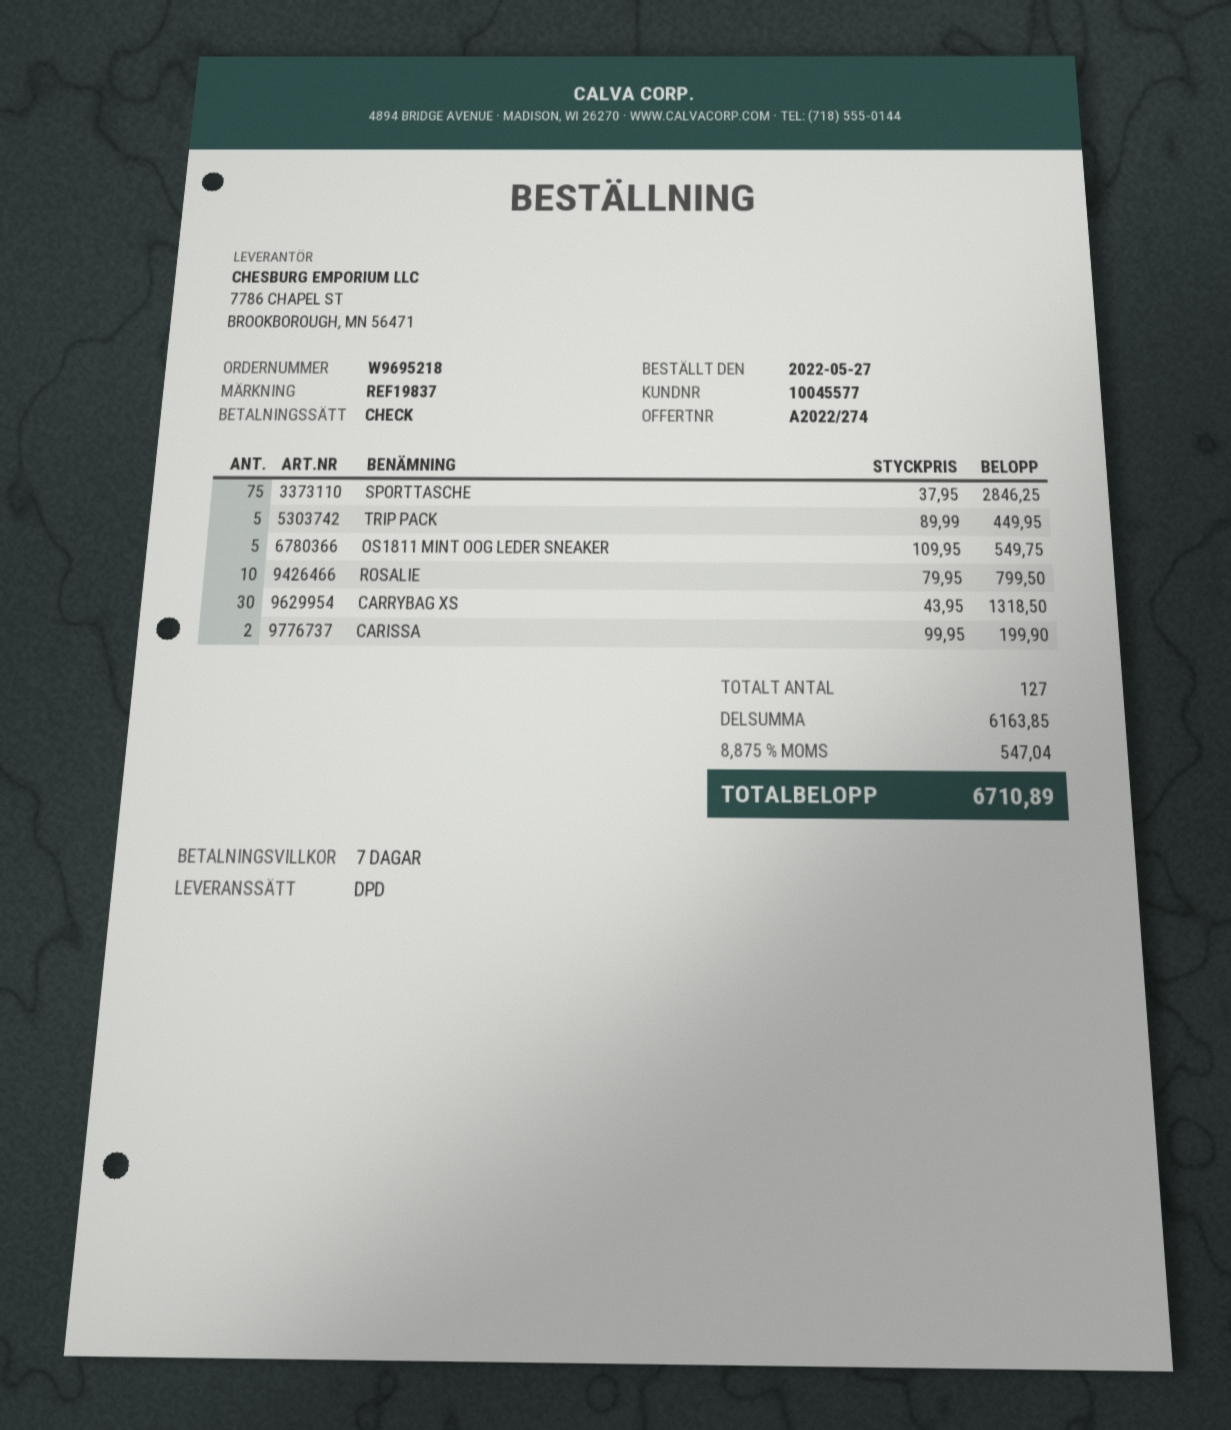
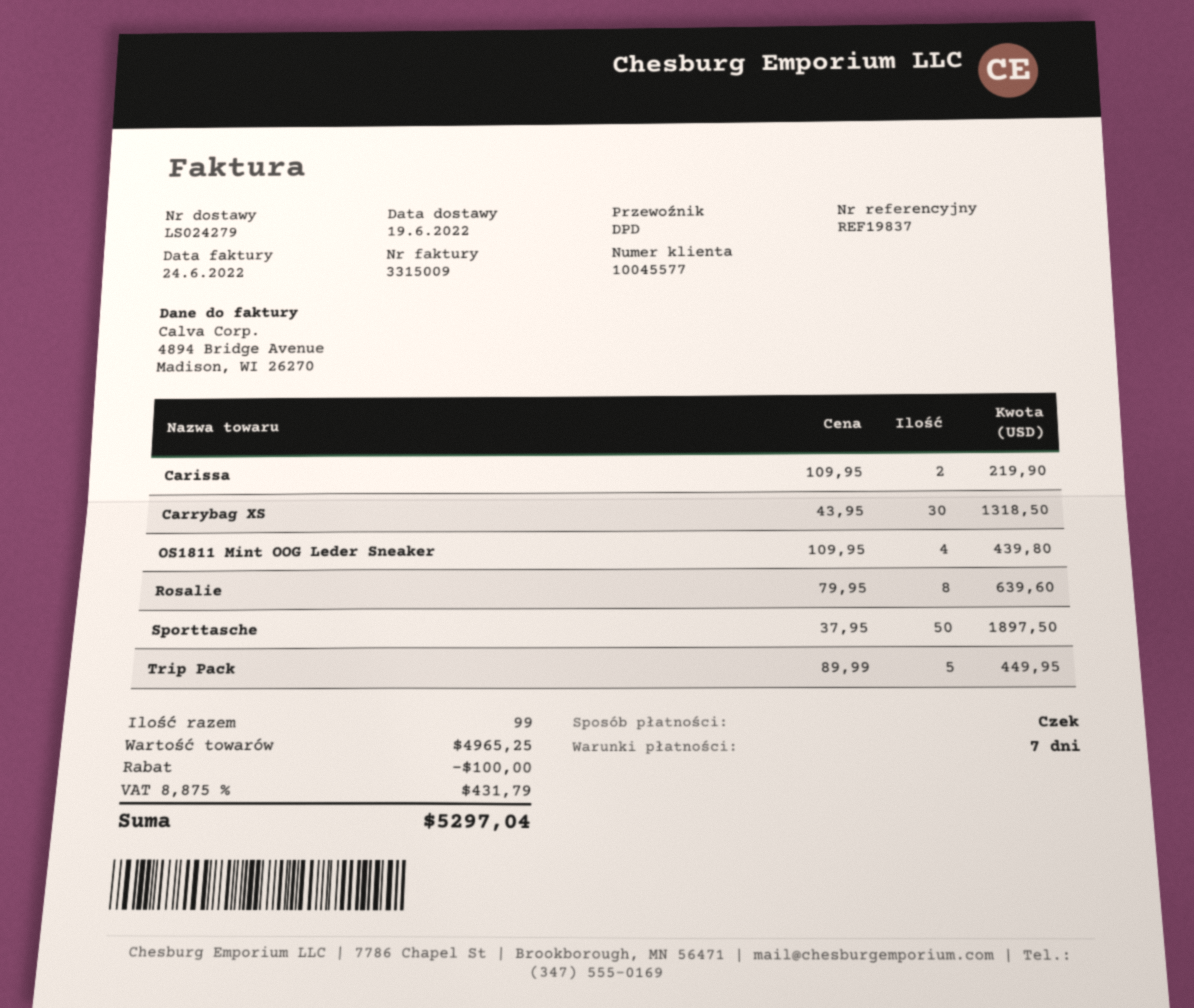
SPORTTASCHE: 75 x 37.95 = 2846.25 -> 50 x 37.95 = 1897.50
OS1811 MINT OOG LEDER SNEAKER: 5 x 109.95 = 549.75 -> 4 x 109.95 = 439.80
ROSALIE: 10 x 79.95 = 799.50 -> 8 x 79.95 = 639.60
CARISSA: 2 x 99.95 = 199.90 -> 2 x 109.95 = 219.90
total quantity: 127 -> 99
subtotal: 6163.85 -> 4965.25
discount: none -> 100.00
tax: 8.875% = 547.04 -> 8.875% = 431.79
total: 6710.89 -> 5297.04

